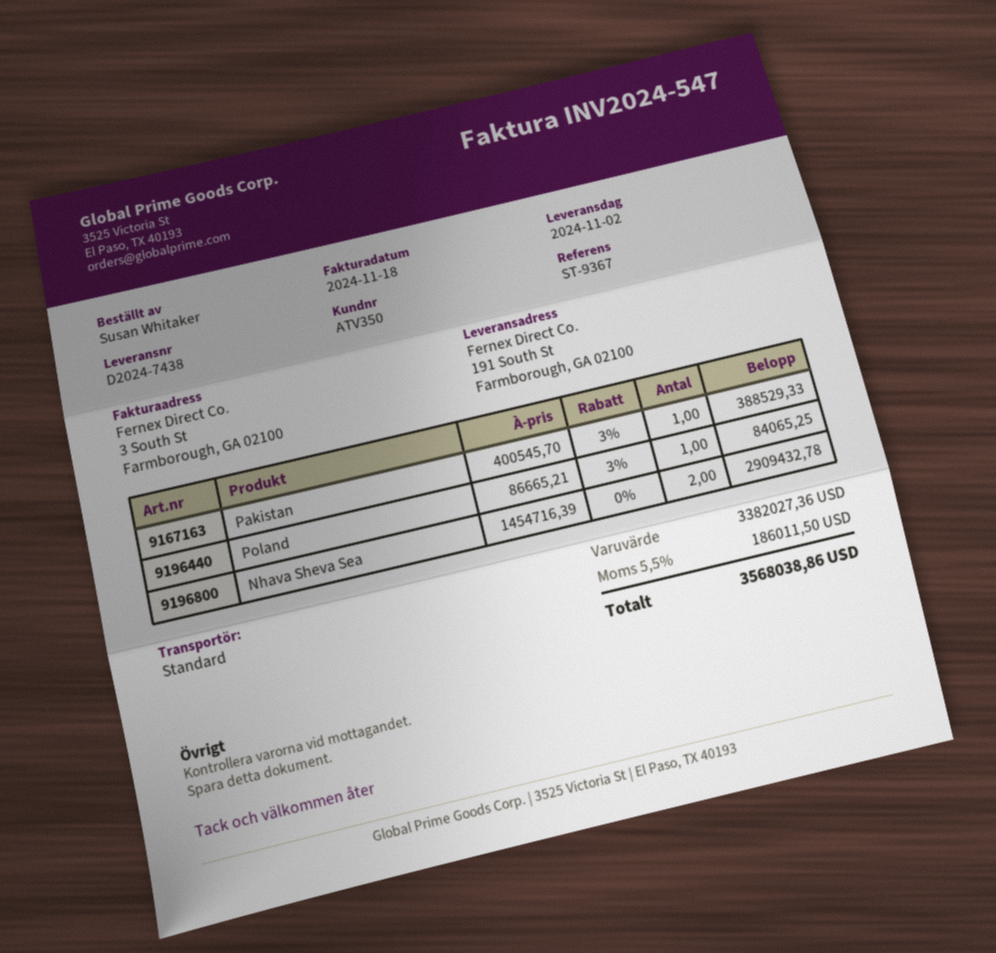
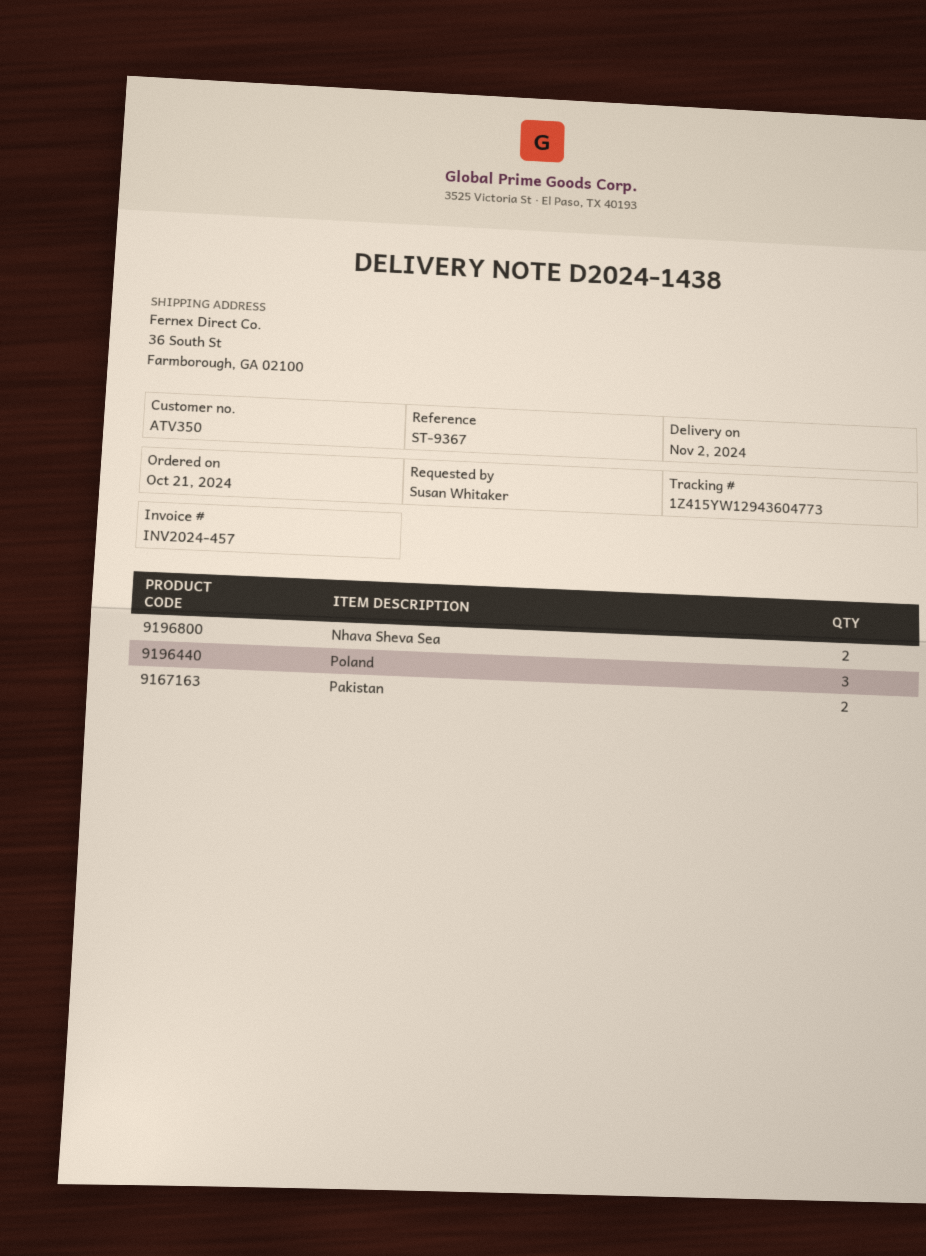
delivery note number: D2024-7438 -> D2024-1438
invoice number: INV2024-547 -> INV2024-457
ship to: 191 South St, Farmborough, GA 02100 -> 36 South St, Farmborough, GA 02100
Pakistan: 1 -> 2
Poland: 1 -> 3

